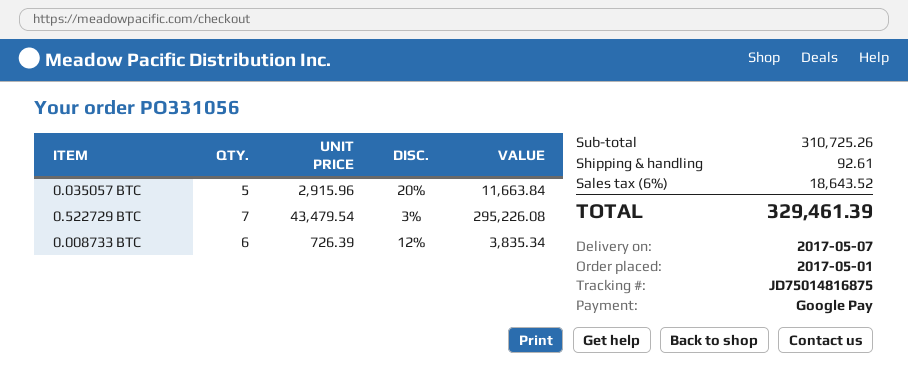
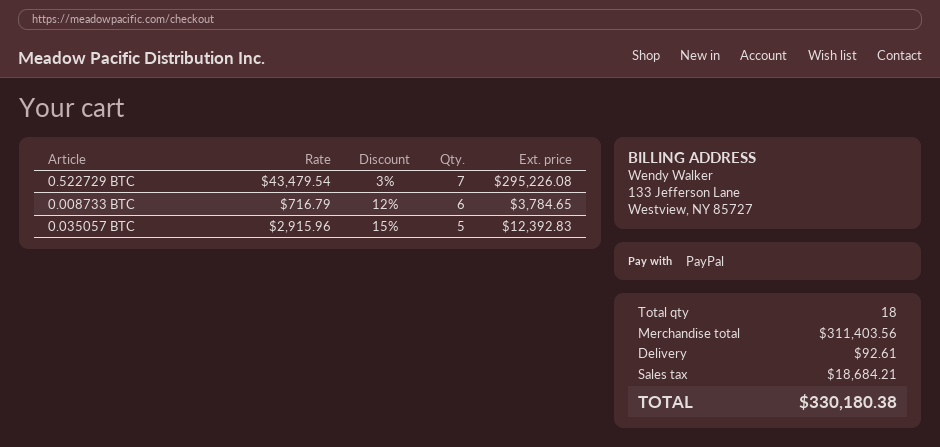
payment method: Google Pay -> PayPal
0.035057 BTC: 5 x 2915.96 - 20% = 11663.84 -> 5 x 2915.96 - 15% = 12392.83
0.008733 BTC: 6 x 726.39 - 12% = 3835.34 -> 6 x 716.79 - 12% = 3784.65
subtotal: 310725.26 -> 311403.56
tax: 18643.52 -> 18684.21
total: 329461.39 -> 330180.38

